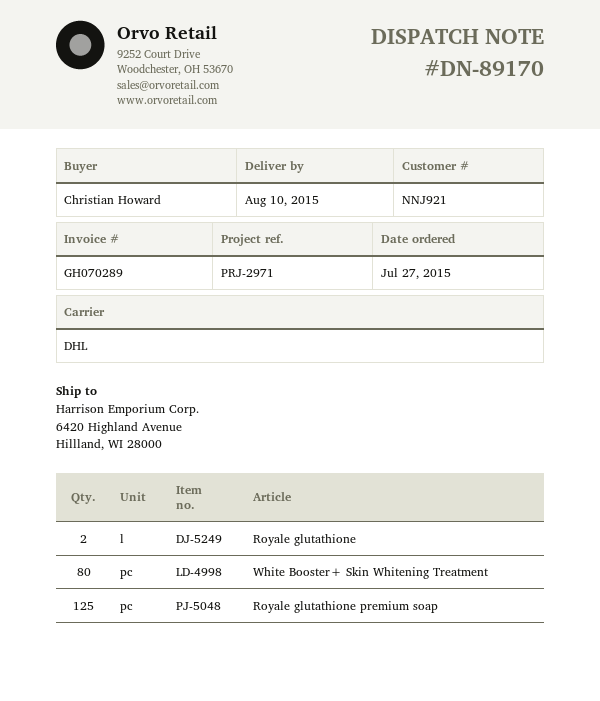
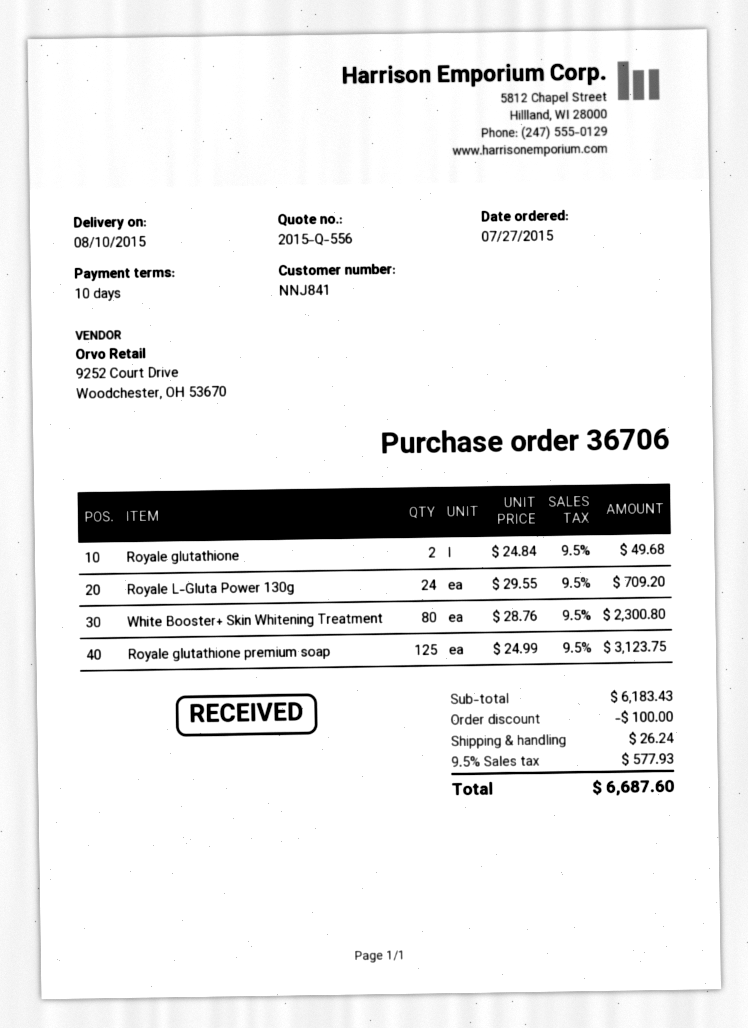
customer number: NNJ921 -> NNJ841
Royale L-Gluta Power 130g: none -> 24

